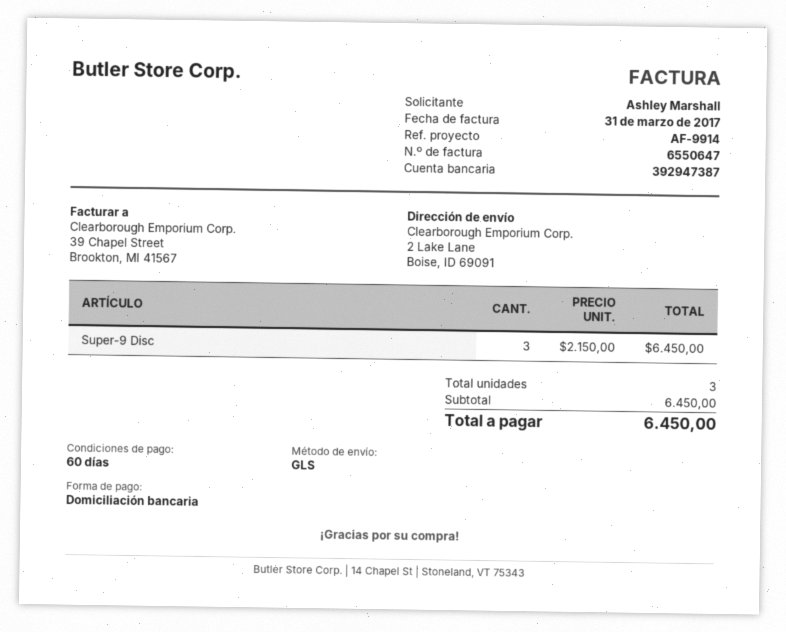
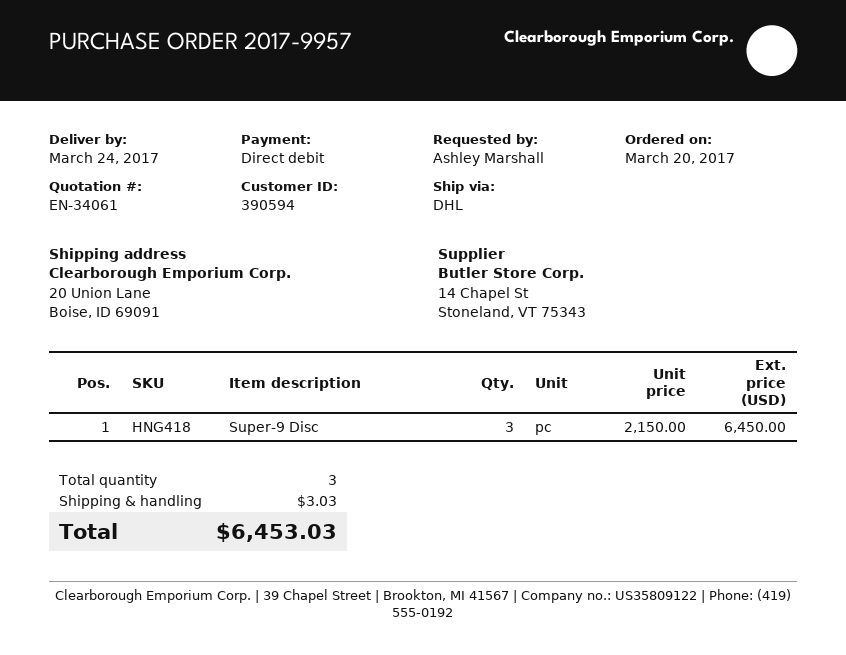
shipping method: GLS -> DHL
ship to: 2 Lake Lane, Boise, ID 69091 -> 20 Union Lane, Boise, ID 69091
shipping: none -> 3.03
total: 6450.00 -> 6453.03

